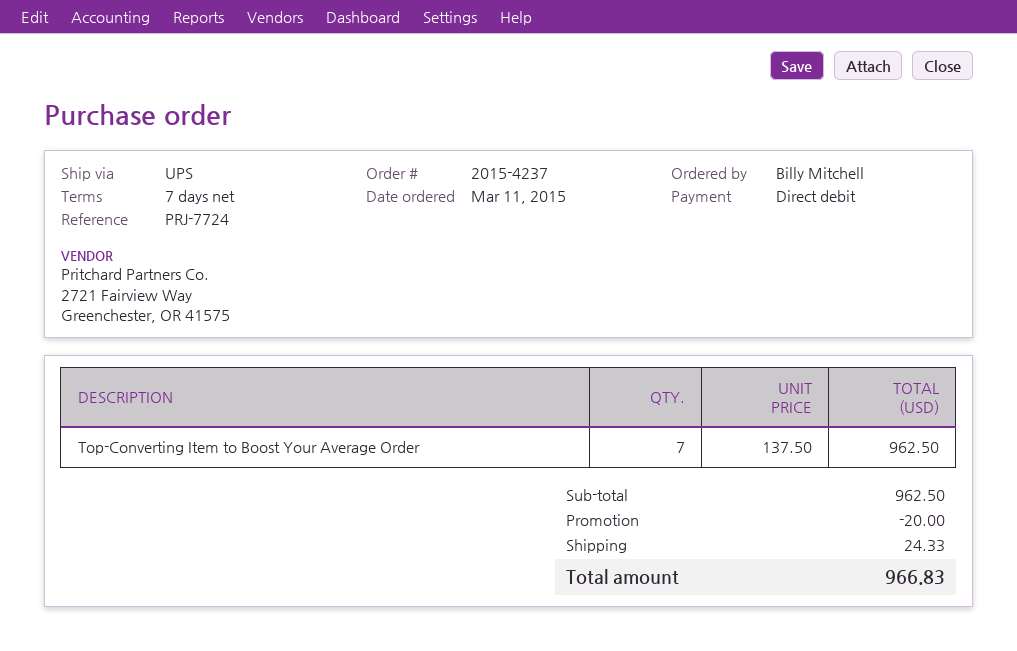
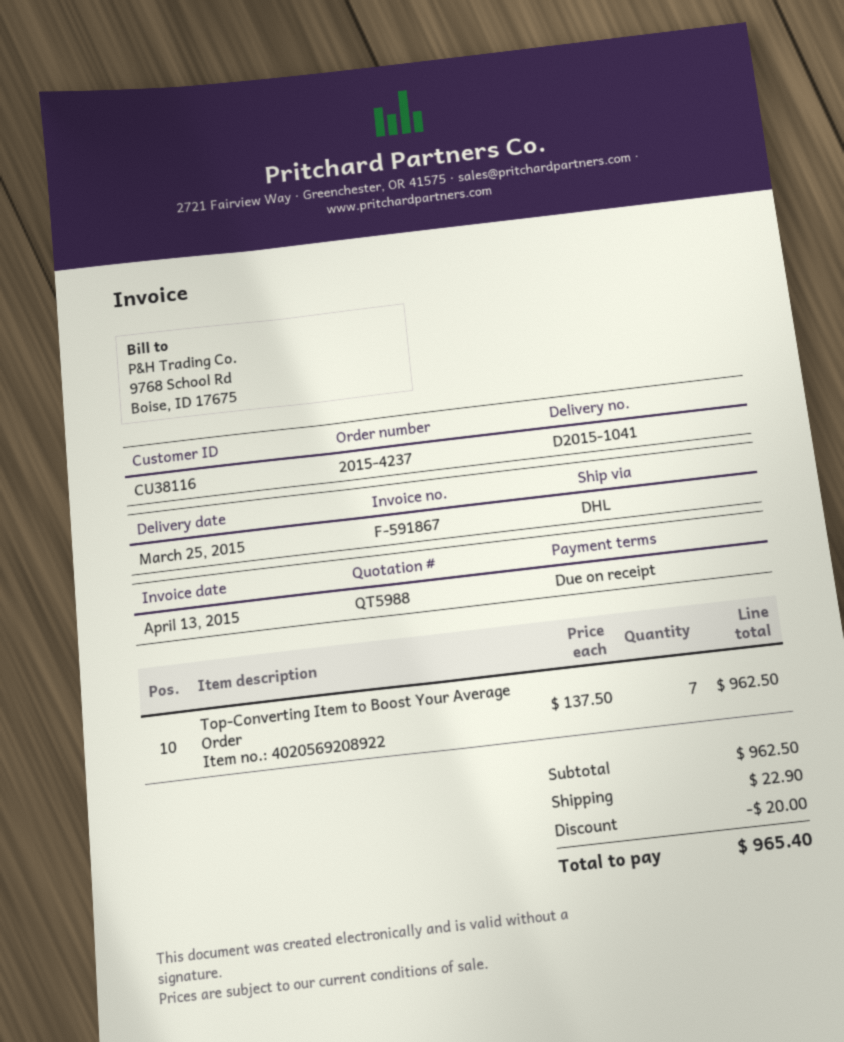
payment terms: 7 days -> on receipt
shipping method: UPS -> DHL
shipping: 24.33 -> 22.90
total: 966.83 -> 965.40

